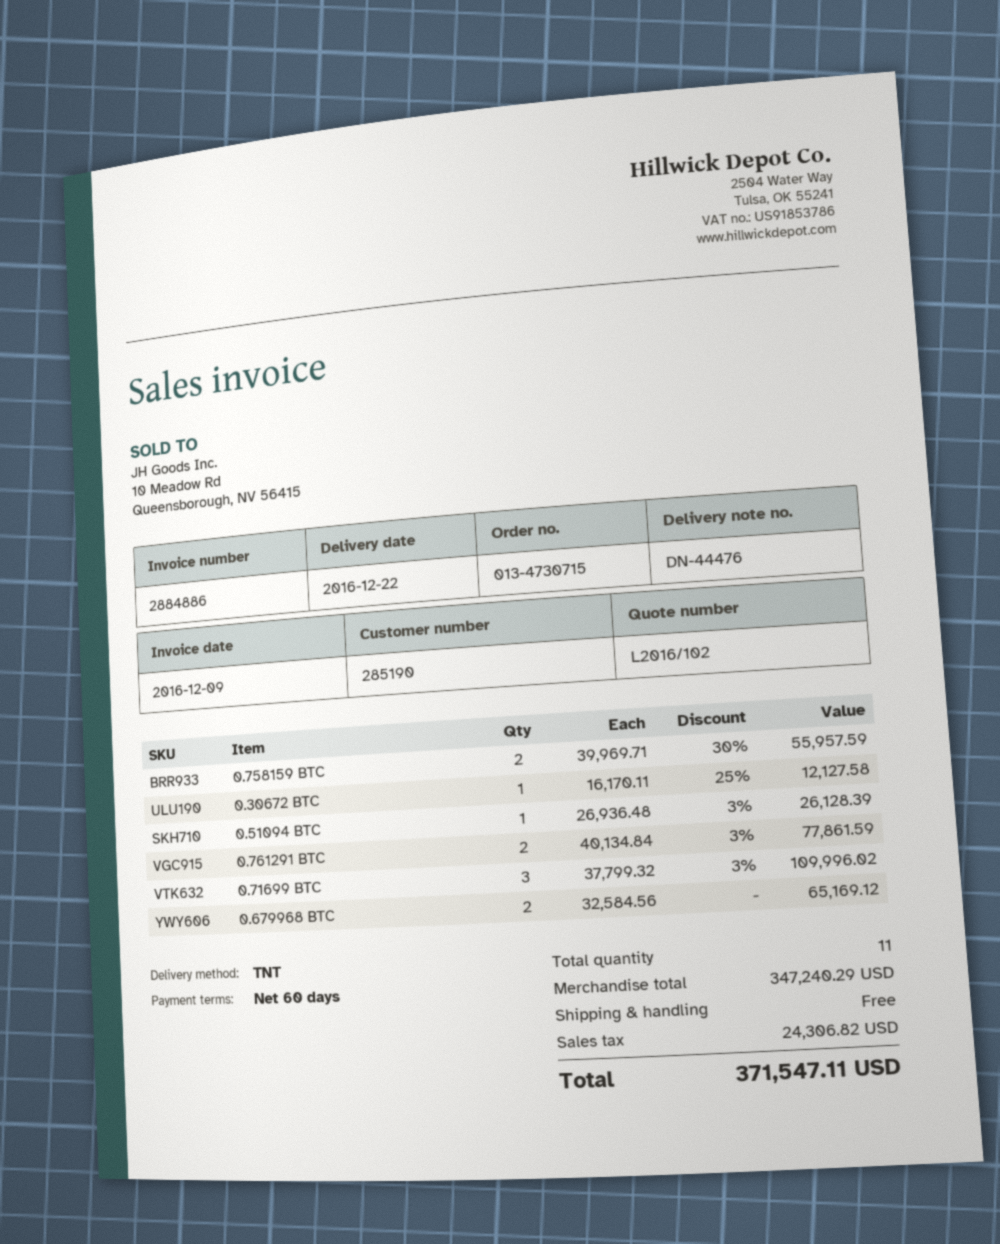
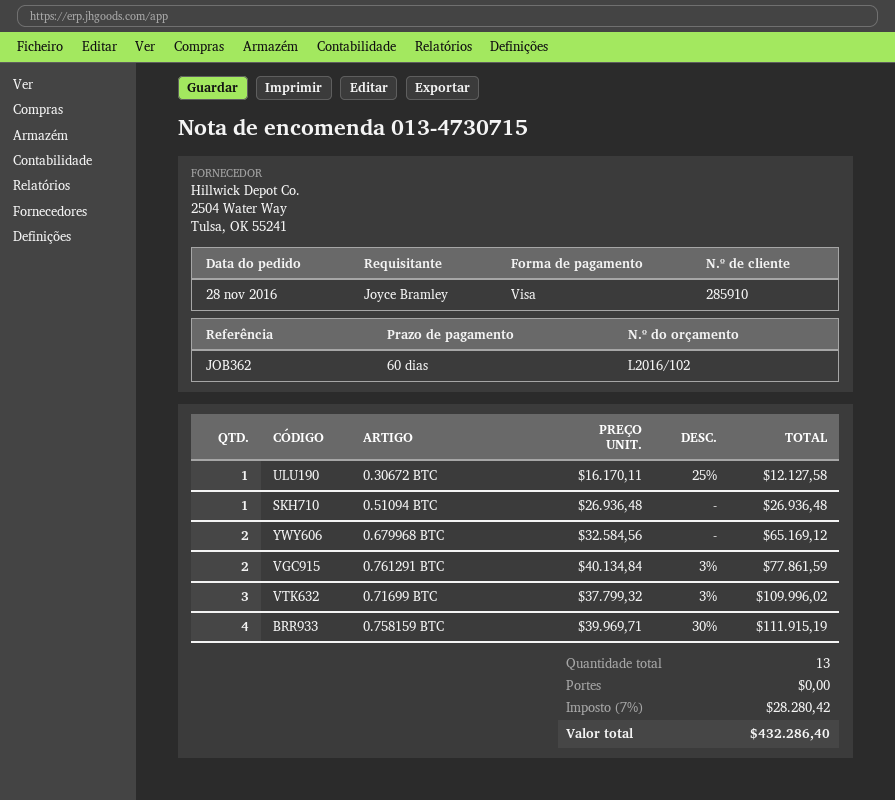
customer number: 285190 -> 285910
0.758159 BTC: 2 x 39969.71 - 30% = 55957.59 -> 4 x 39969.71 - 30% = 111915.19
0.51094 BTC: 1 x 26936.48 - 3% = 26128.39 -> 1 x 26936.48 = 26936.48
total quantity: 11 -> 13
tax: 24306.82 -> 28280.42
total: 371547.11 -> 432286.40

